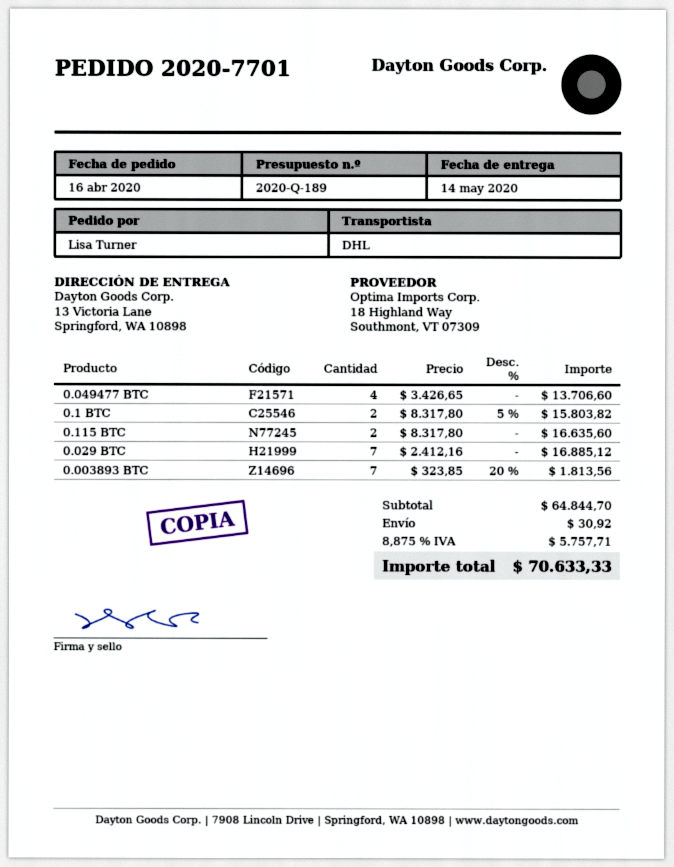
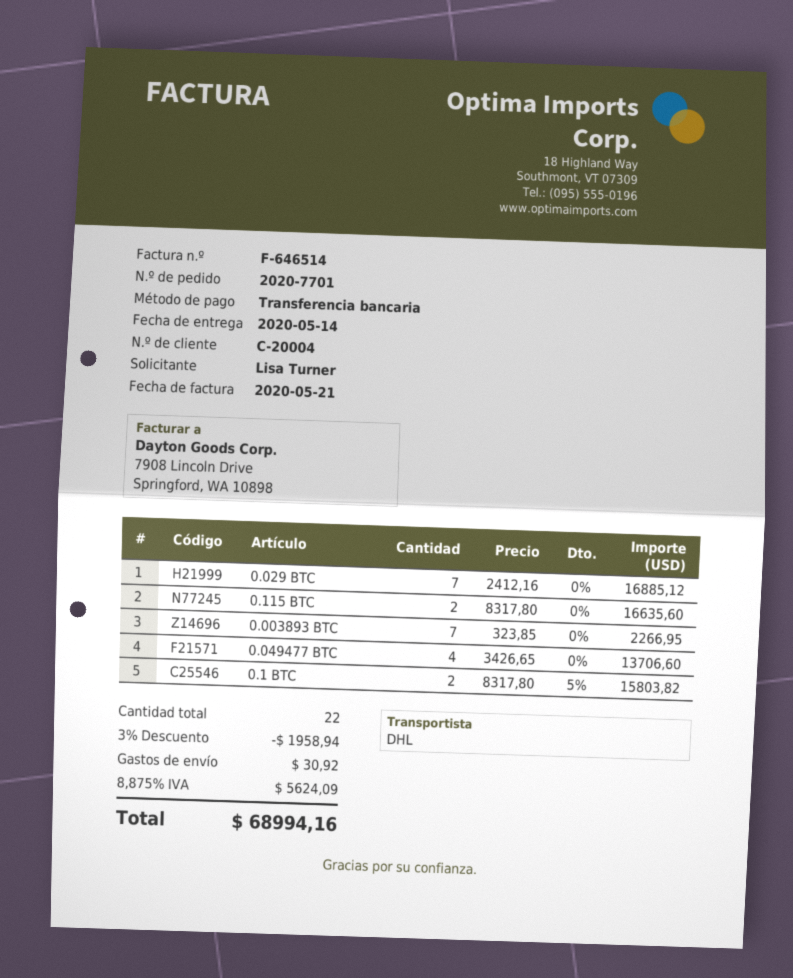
0.003893 BTC: 7 x 323.85 - 20% = 1813.56 -> 7 x 323.85 = 2266.95
discount: none -> 3% = 1958.94
tax: 8.875% = 5757.71 -> 8.875% = 5624.09
total: 70633.33 -> 68994.16

